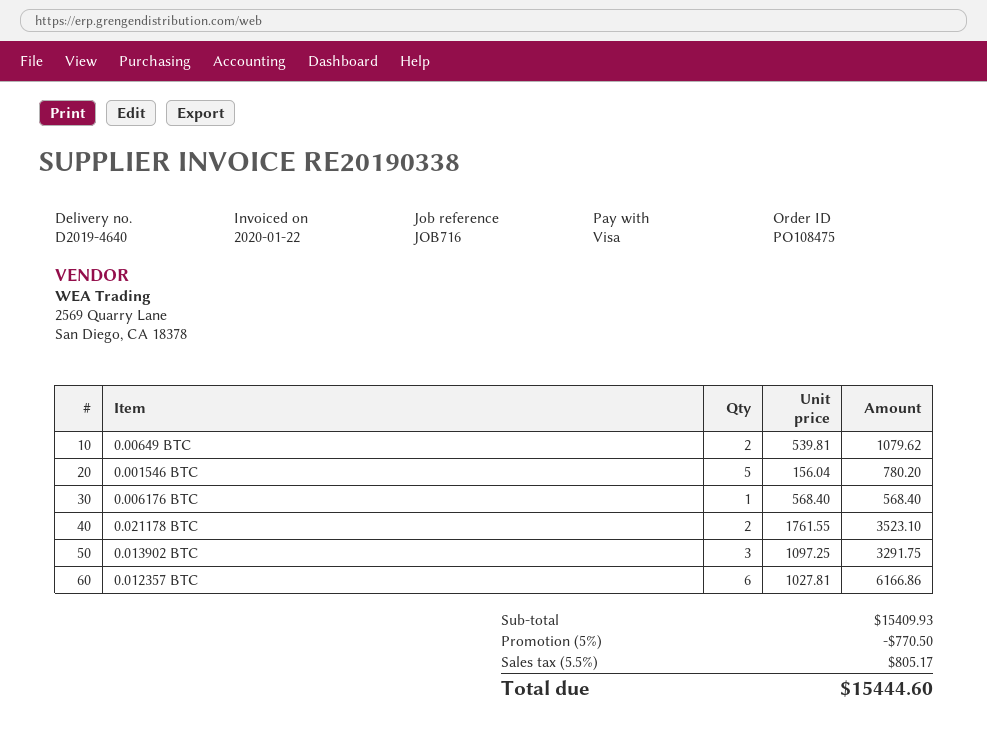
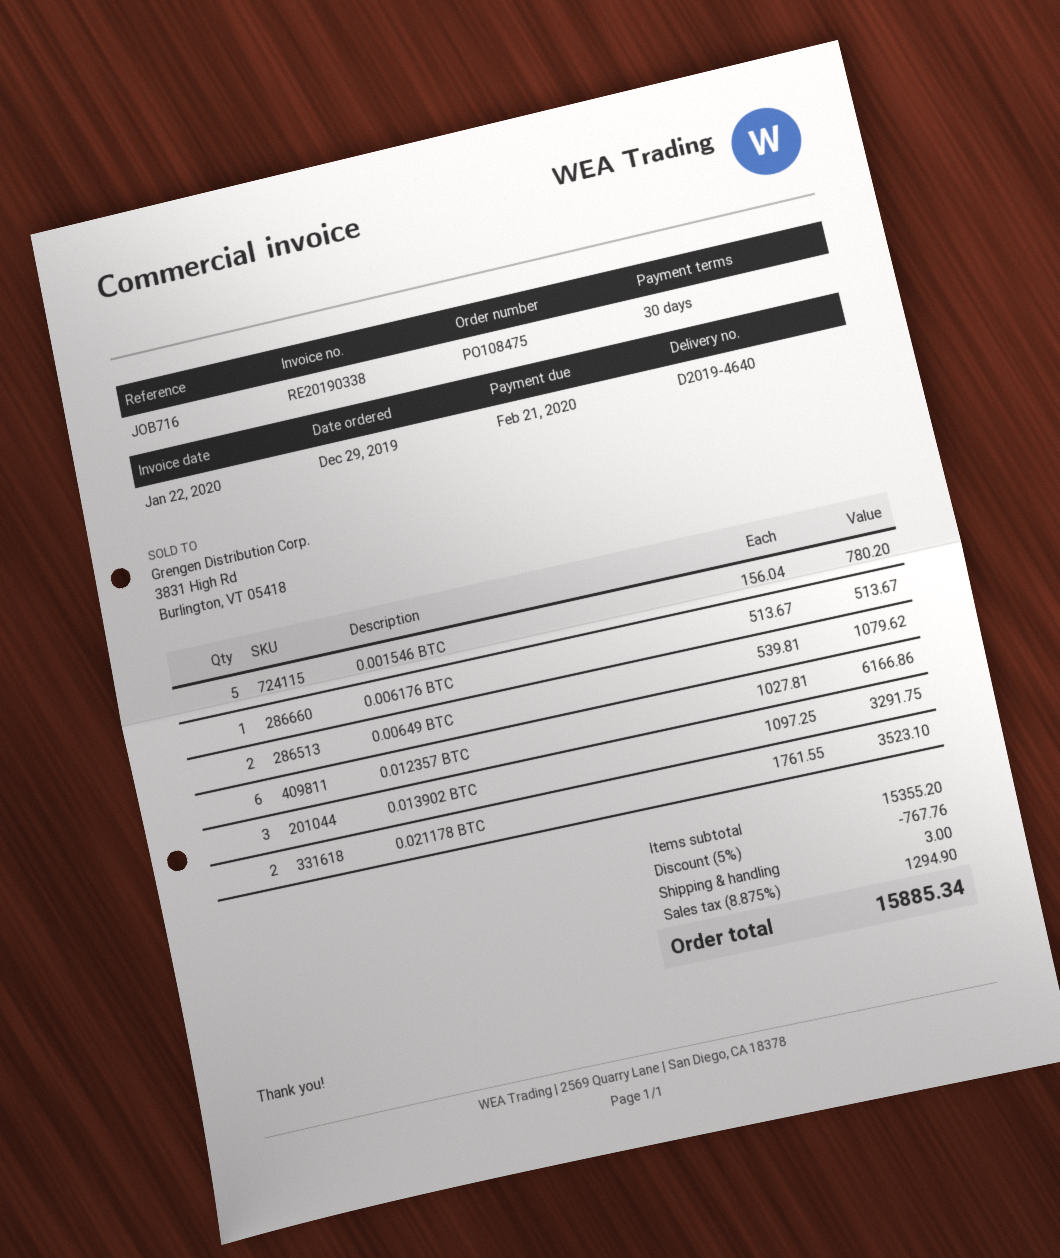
0.006176 BTC: 1 x 568.40 = 568.40 -> 1 x 513.67 = 513.67
subtotal: 15409.93 -> 15355.20
discount: 5% = 770.50 -> 5% = 767.76
shipping: none -> 3.00
tax: 5.5% = 805.17 -> 8.875% = 1294.90
total: 15444.60 -> 15885.34

